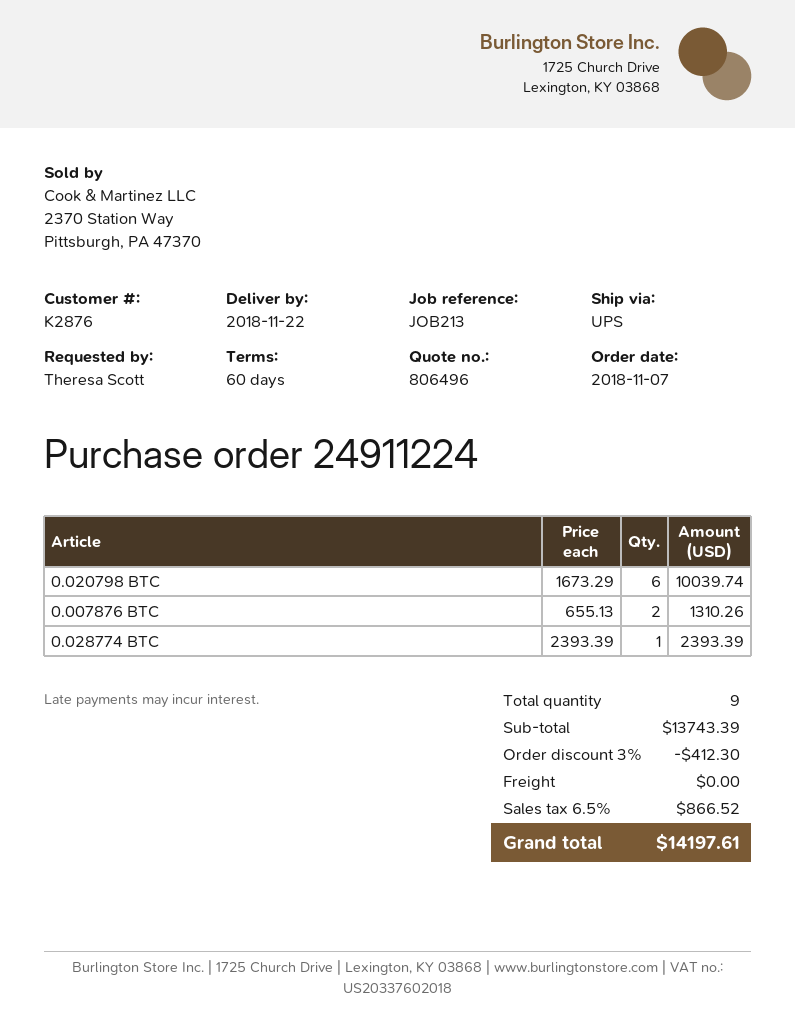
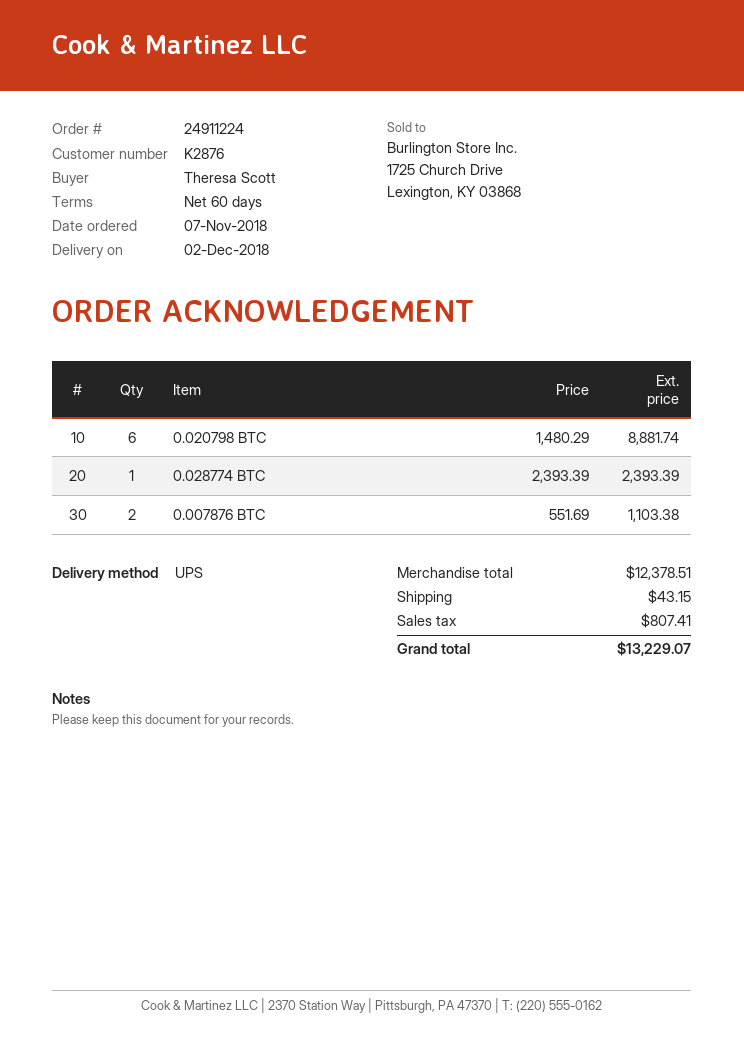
delivery date: 2018-11-22 -> 2018-12-02
0.020798 BTC: 6 x 1673.29 = 10039.74 -> 6 x 1480.29 = 8881.74
0.007876 BTC: 2 x 655.13 = 1310.26 -> 2 x 551.69 = 1103.38
subtotal: 13743.39 -> 12378.51
discount: 3% = 412.30 -> none
shipping: 0.00 -> 43.15
tax: 866.52 -> 807.41
total: 14197.61 -> 13229.07

